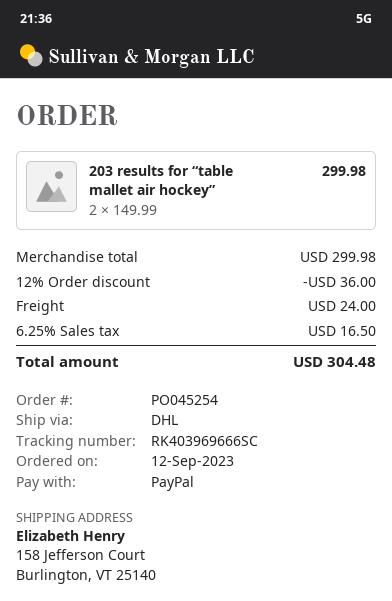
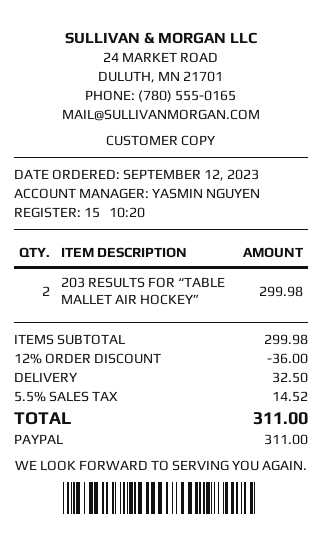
shipping: 24.00 -> 32.50
tax: 6.25% = 16.50 -> 5.5% = 14.52
total: 304.48 -> 311.00

